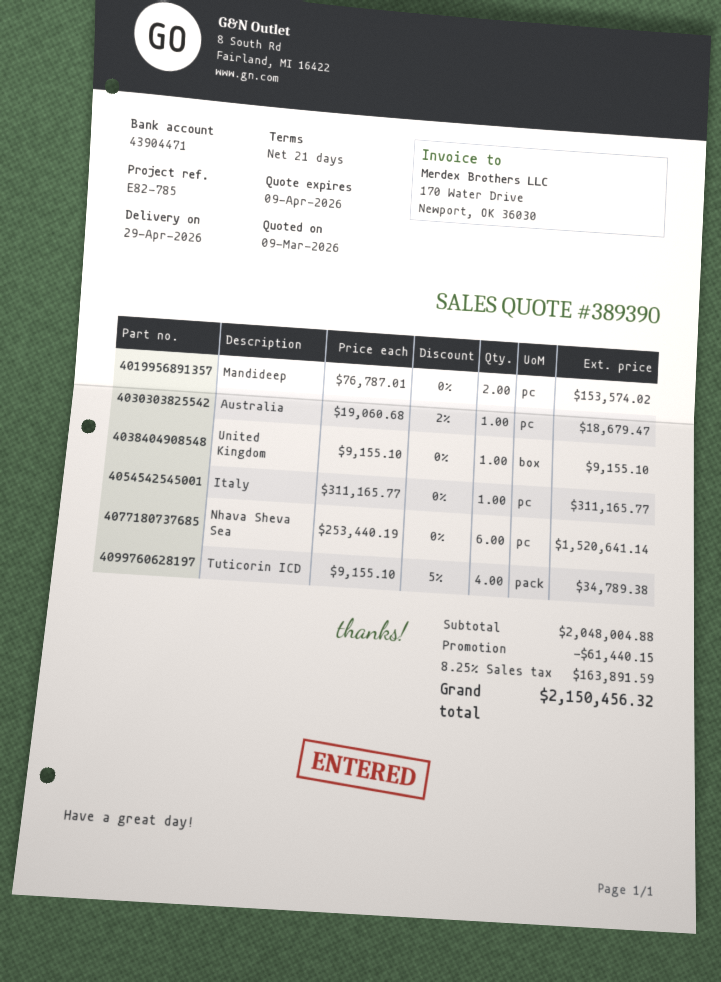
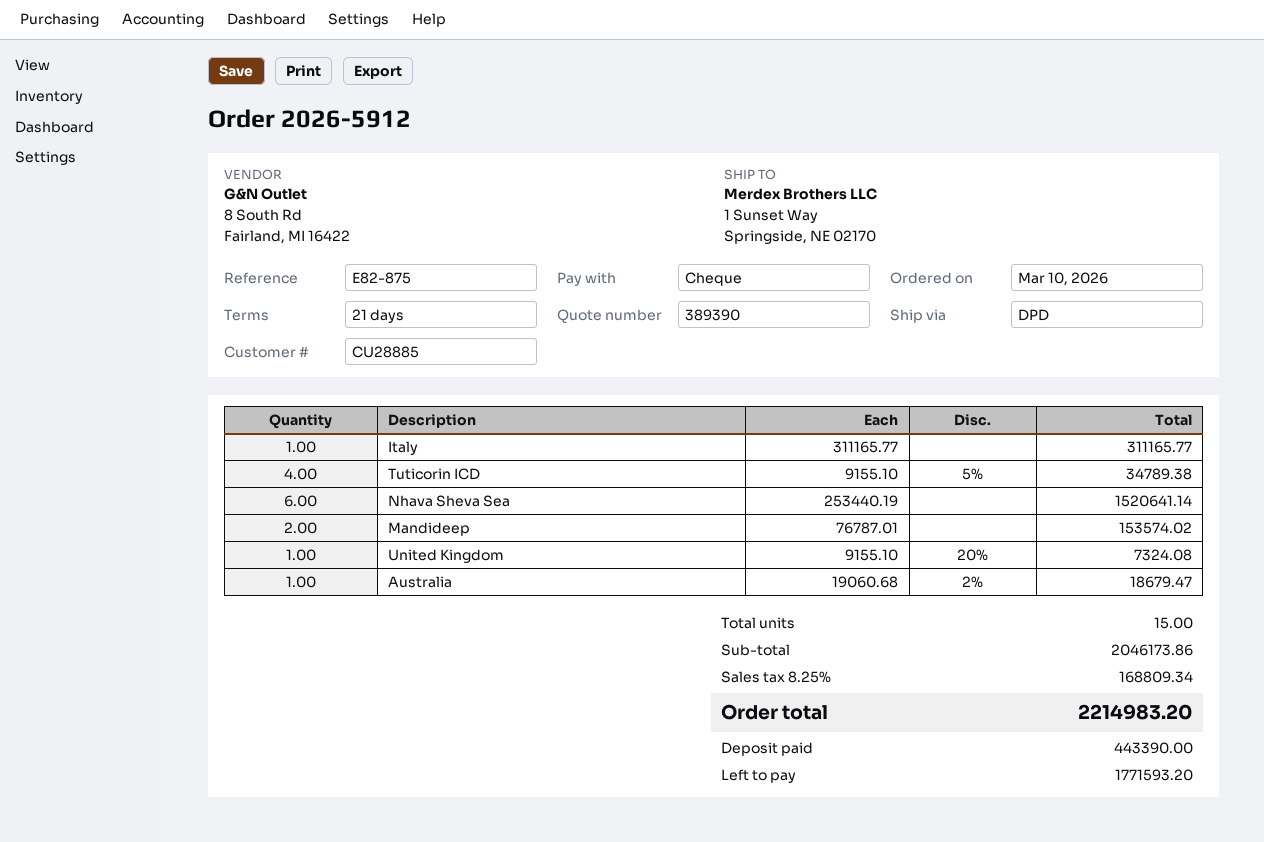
reference: E82-785 -> E82-875
United Kingdom: 1 x 9155.10 = 9155.10 -> 1 x 9155.10 - 20% = 7324.08
subtotal: 2048004.88 -> 2046173.86
discount: 61440.15 -> none
tax: 8.25% = 163891.59 -> 8.25% = 168809.34
total: 2150456.32 -> 2214983.20

